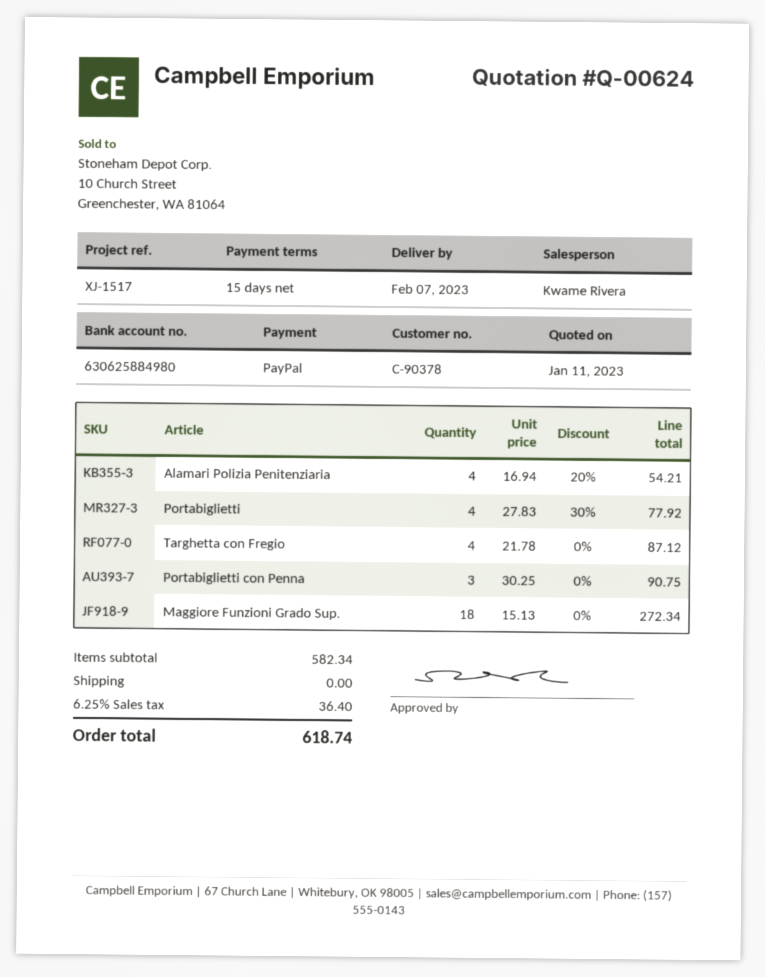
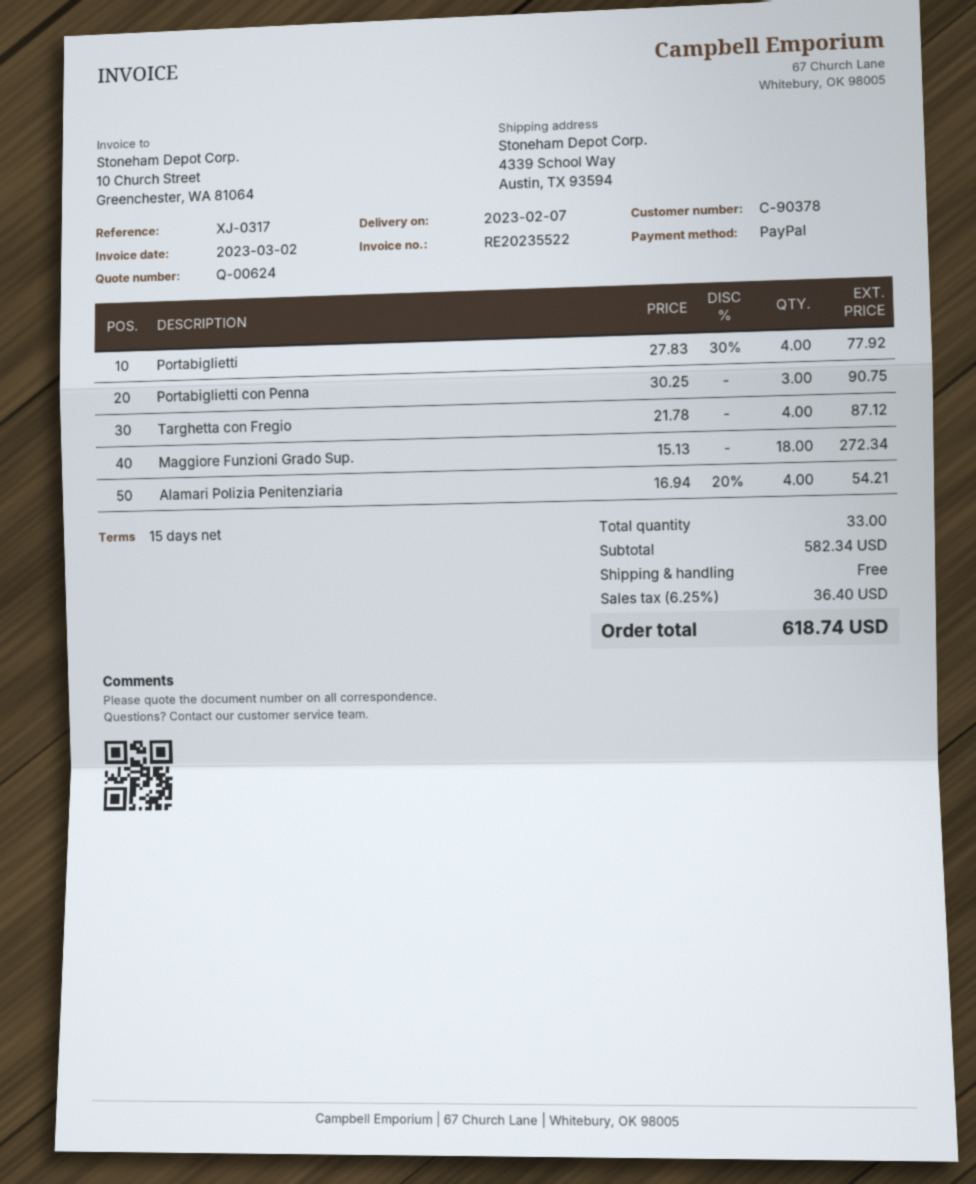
reference: XJ-1517 -> XJ-0317

